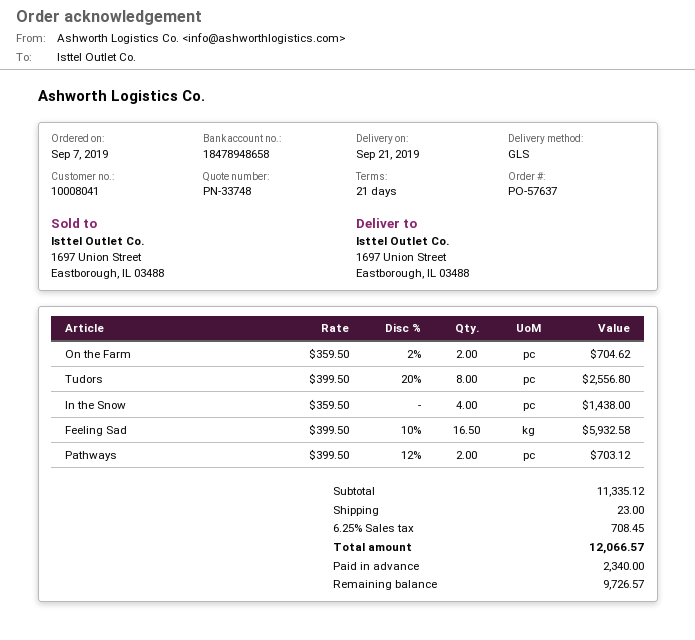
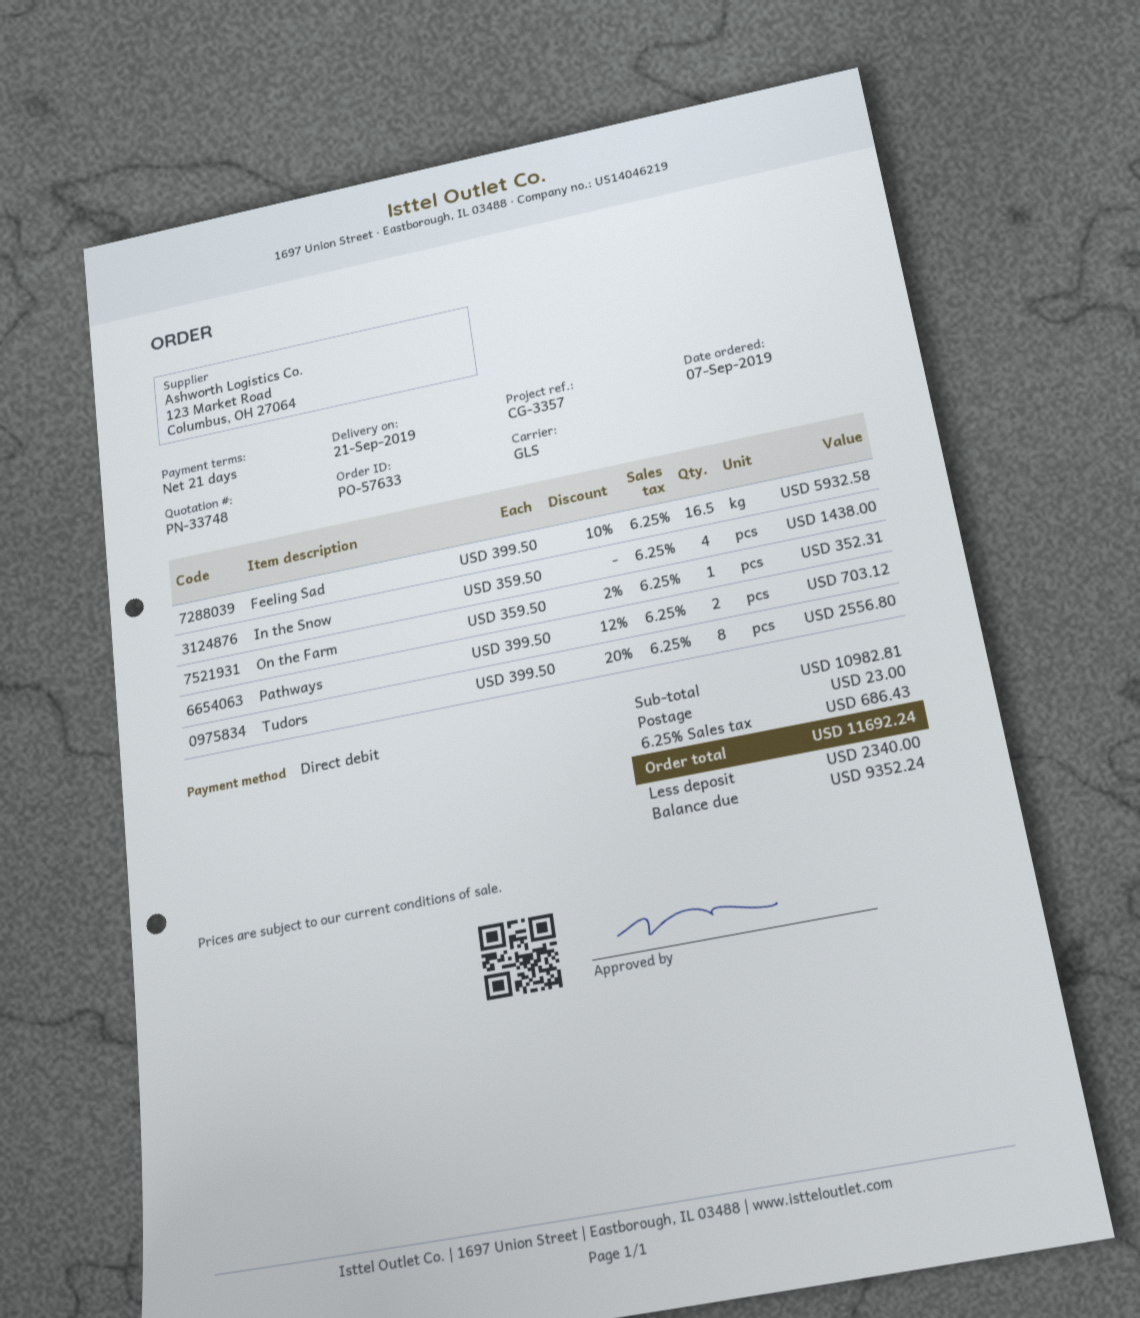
order number: PO-57637 -> PO-57633
On the Farm: 2 x 359.50 - 2% = 704.62 -> 1 x 359.50 - 2% = 352.31
subtotal: 11335.12 -> 10982.81
tax: 6.25% = 708.45 -> 6.25% = 686.43
total: 12066.57 -> 11692.24
balance: 9726.57 -> 9352.24

